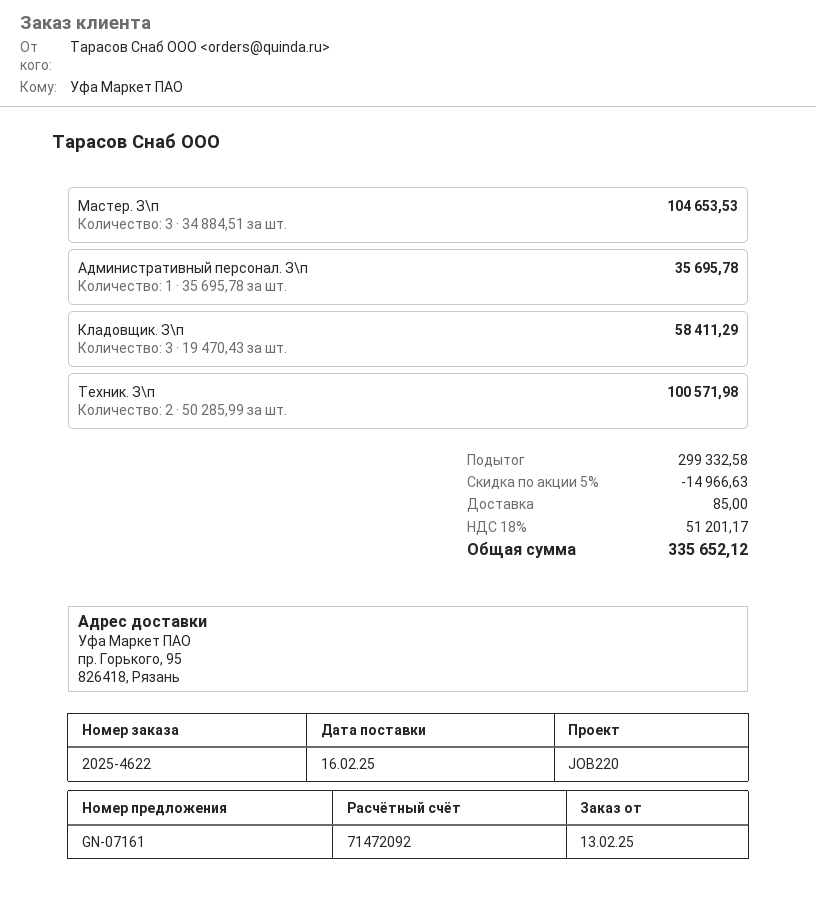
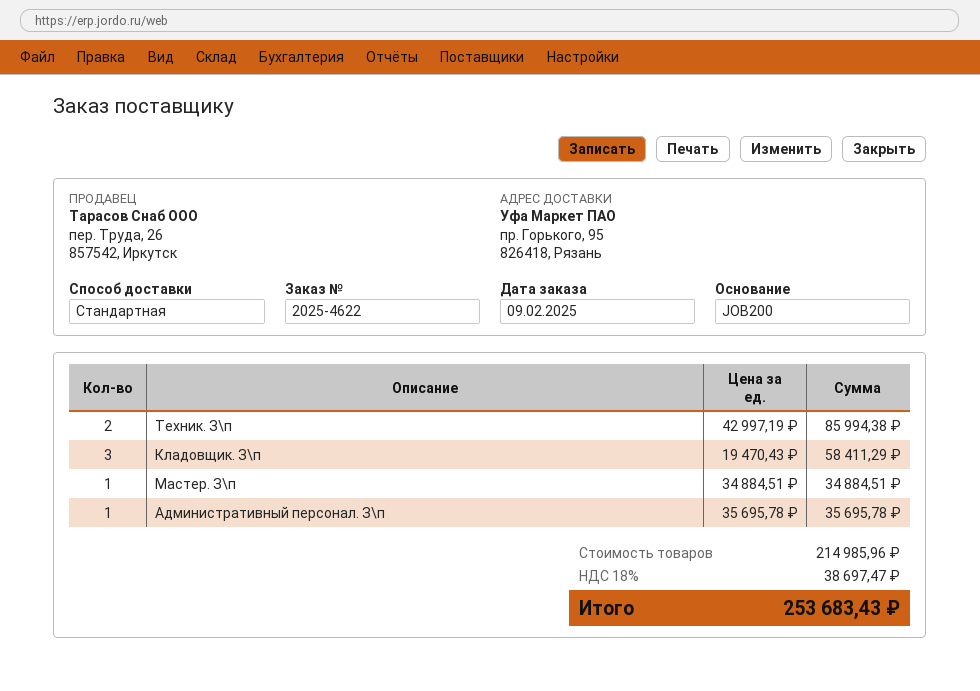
order date: 2025-02-13 -> 2025-02-09
reference: JOB220 -> JOB200
Мастер. З\п: 3 x 34884.51 = 104653.53 -> 1 x 34884.51 = 34884.51
Техник. З\п: 2 x 50285.99 = 100571.98 -> 2 x 42997.19 = 85994.38
subtotal: 299332.58 -> 214985.96
discount: 5% = 14966.63 -> none
shipping: 85.00 -> none
tax: 18% = 51201.17 -> 18% = 38697.47
total: 335652.12 -> 253683.43

